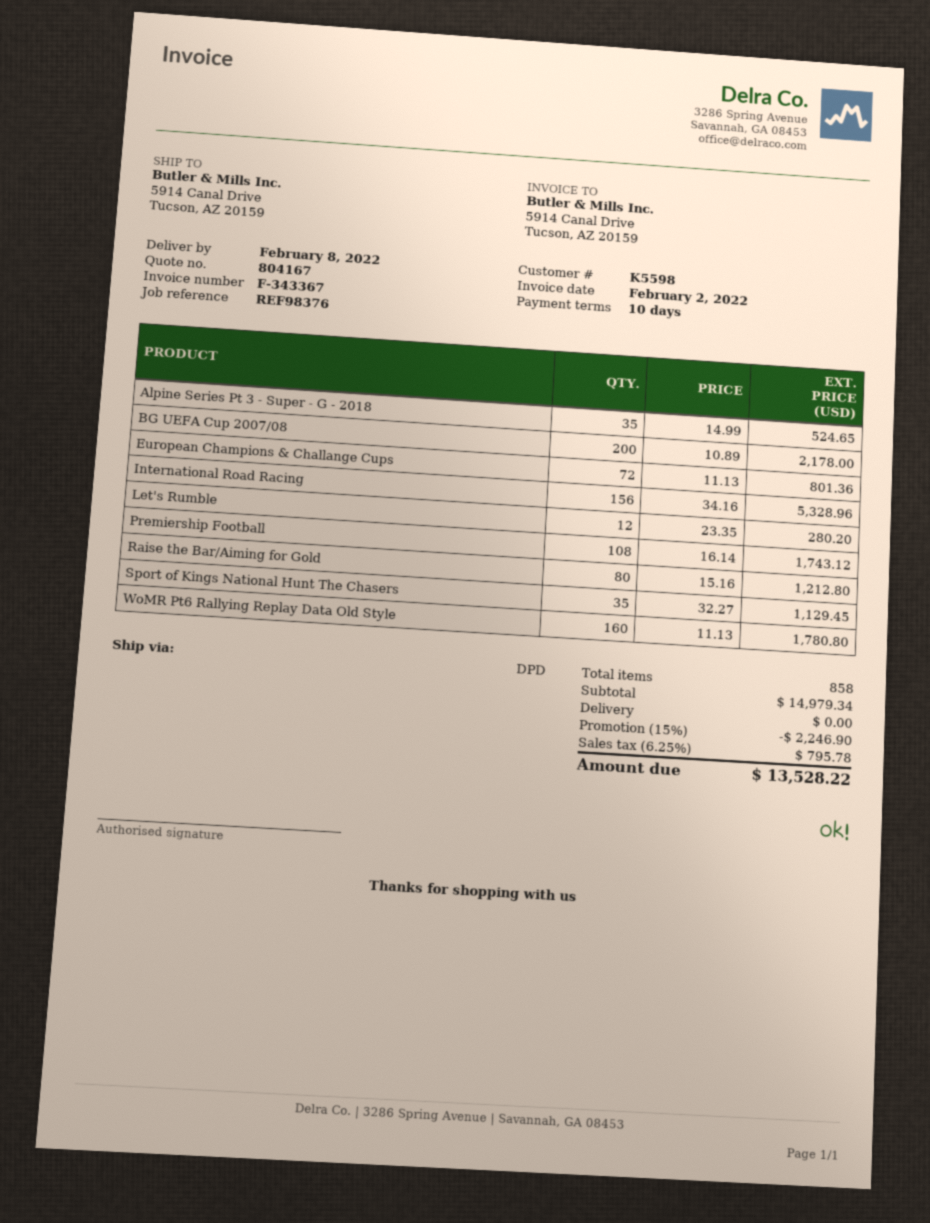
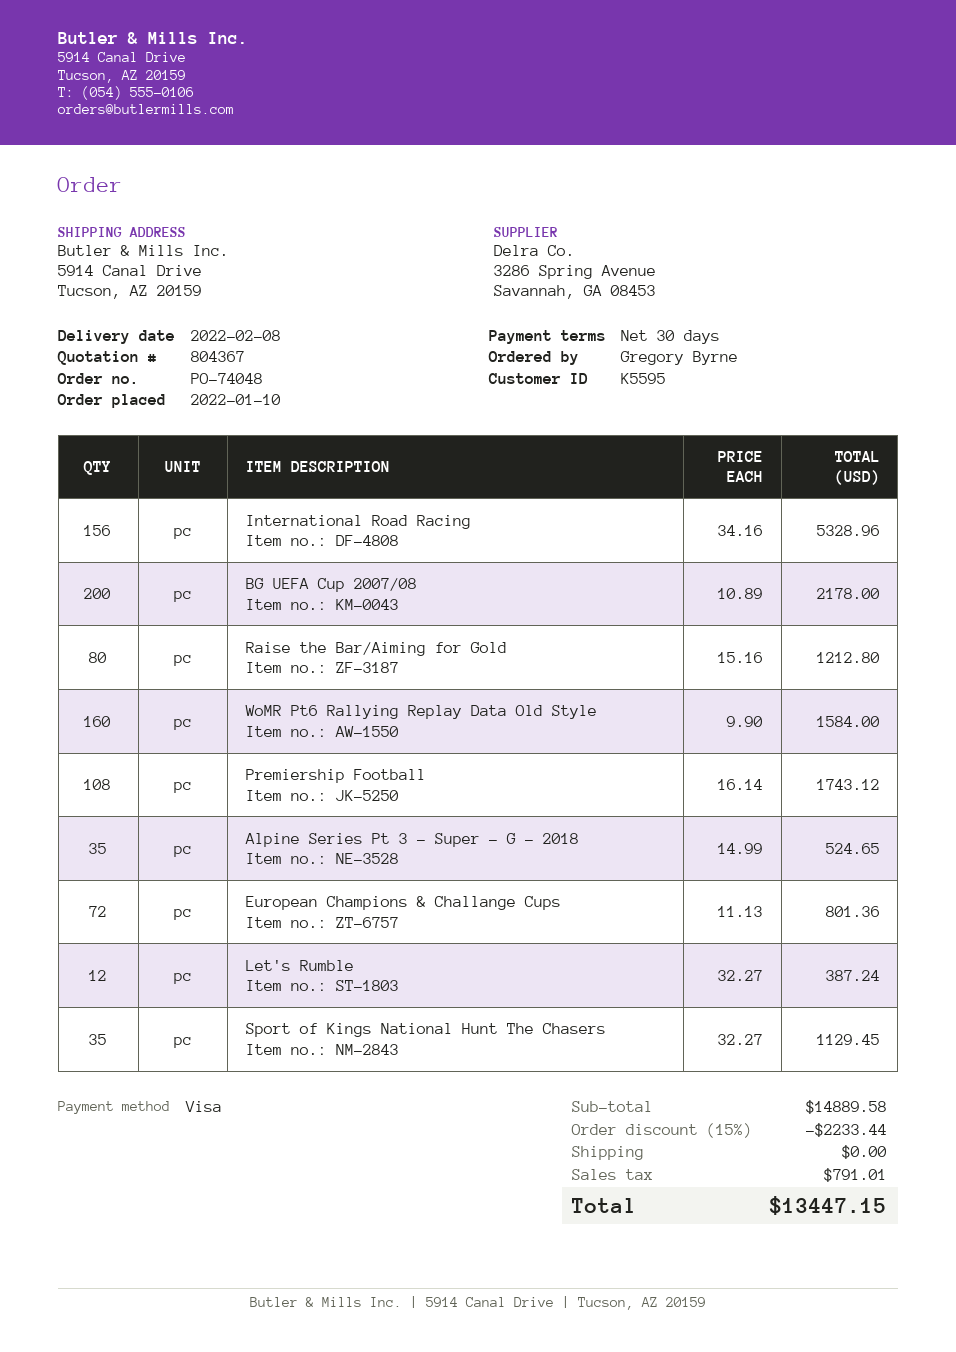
quote number: 804167 -> 804367
payment terms: 10 days -> 30 days
customer number: K5598 -> K5595
Let's Rumble: 12 x 23.35 = 280.20 -> 12 x 32.27 = 387.24
WoMR Pt6 Rallying Replay Data Old Style: 160 x 11.13 = 1780.80 -> 160 x 9.90 = 1584.00
subtotal: 14979.34 -> 14889.58
discount: 15% = 2246.90 -> 15% = 2233.44
tax: 795.78 -> 791.01
total: 13528.22 -> 13447.15

